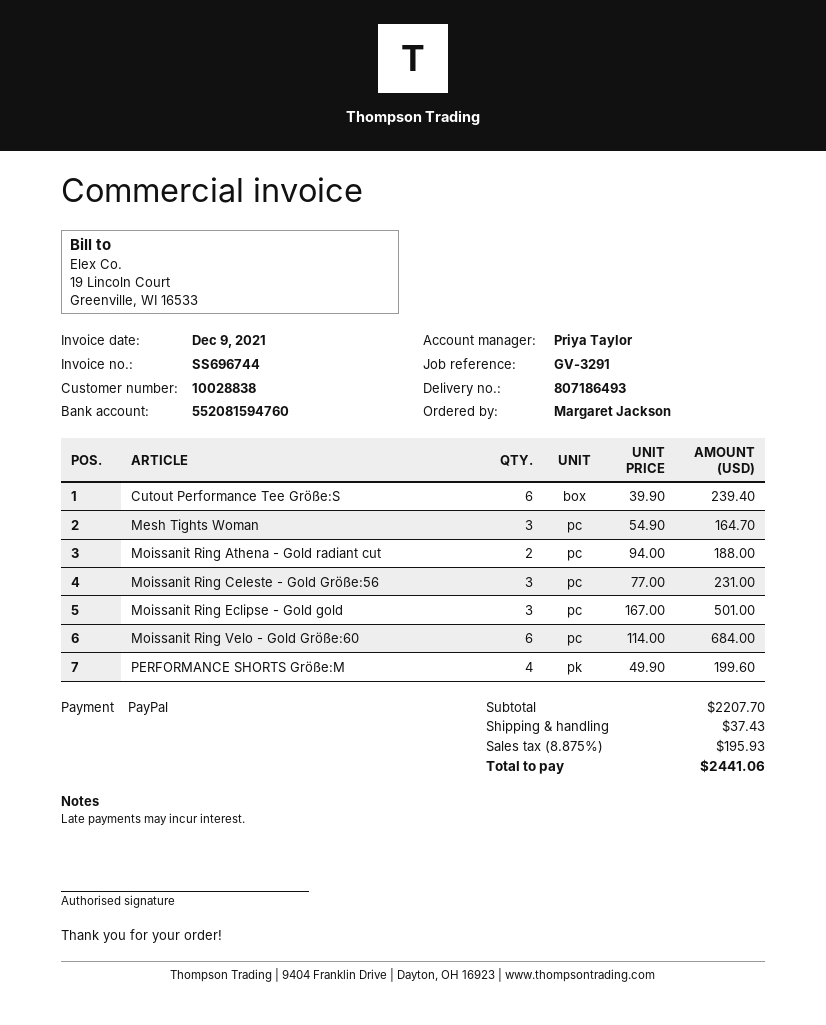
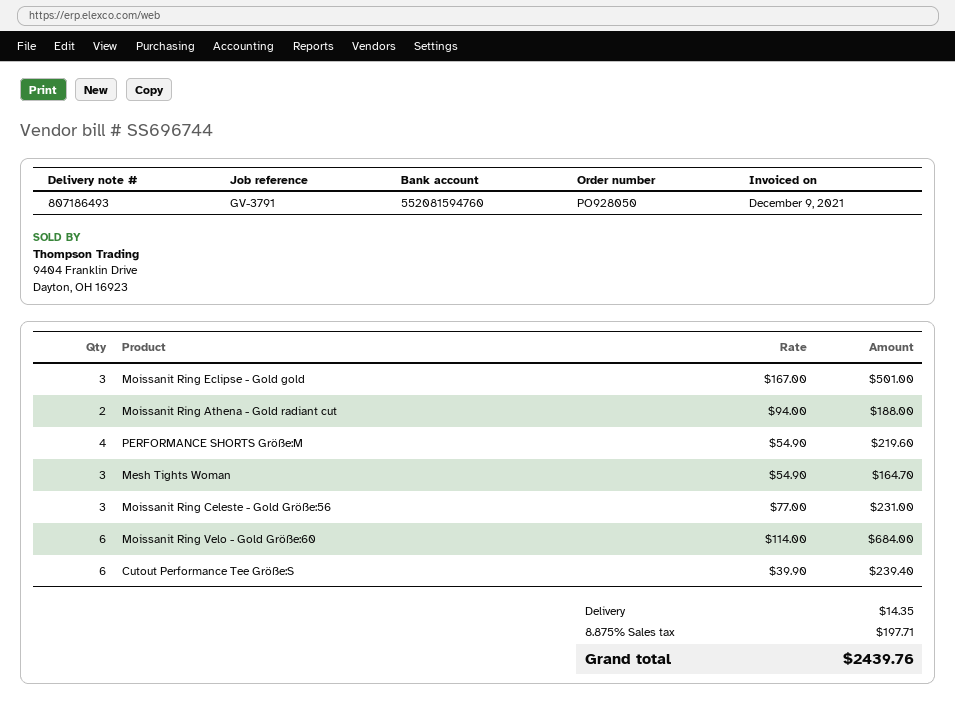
reference: GV-3291 -> GV-3791
PERFORMANCE SHORTS Größe:M: 4 x 49.90 = 199.60 -> 4 x 54.90 = 219.60
shipping: 37.43 -> 14.35
tax: 8.875% = 195.93 -> 8.875% = 197.71
total: 2441.06 -> 2439.76

